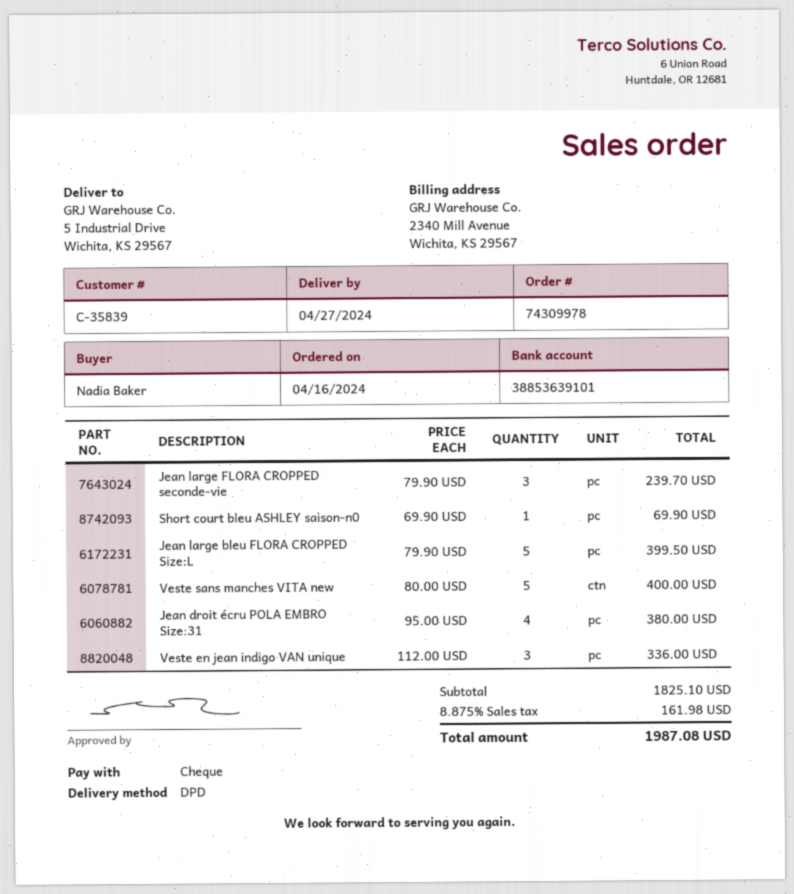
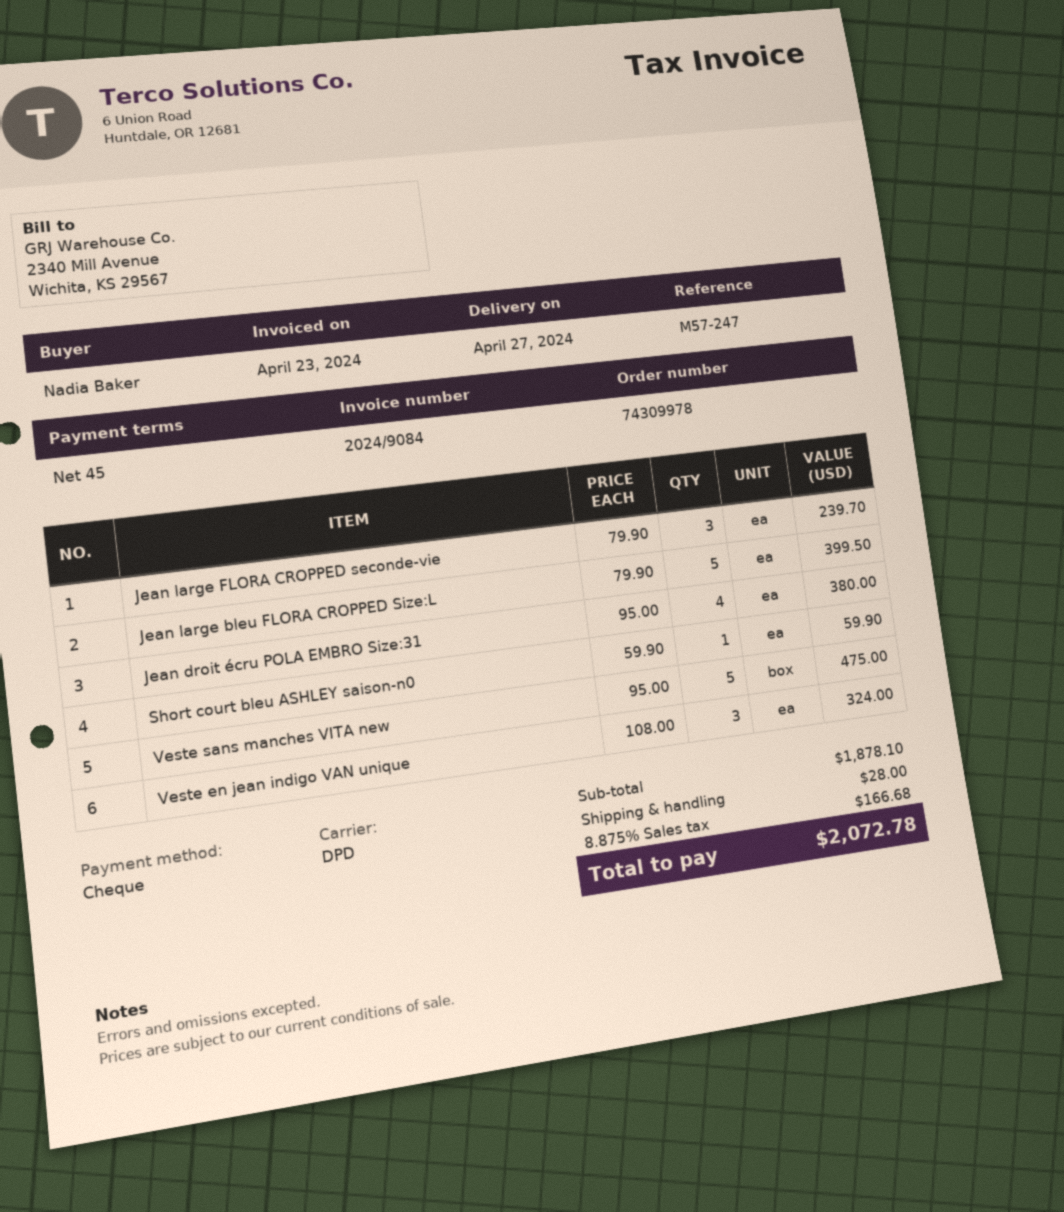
Short court bleu ASHLEY saison-n0: 1 x 69.90 = 69.90 -> 1 x 59.90 = 59.90
Veste sans manches VITA new: 5 x 80.00 = 400.00 -> 5 x 95.00 = 475.00
Veste en jean indigo VAN unique: 3 x 112.00 = 336.00 -> 3 x 108.00 = 324.00
subtotal: 1825.10 -> 1878.10
shipping: none -> 28.00
tax: 8.875% = 161.98 -> 8.875% = 166.68
total: 1987.08 -> 2072.78

